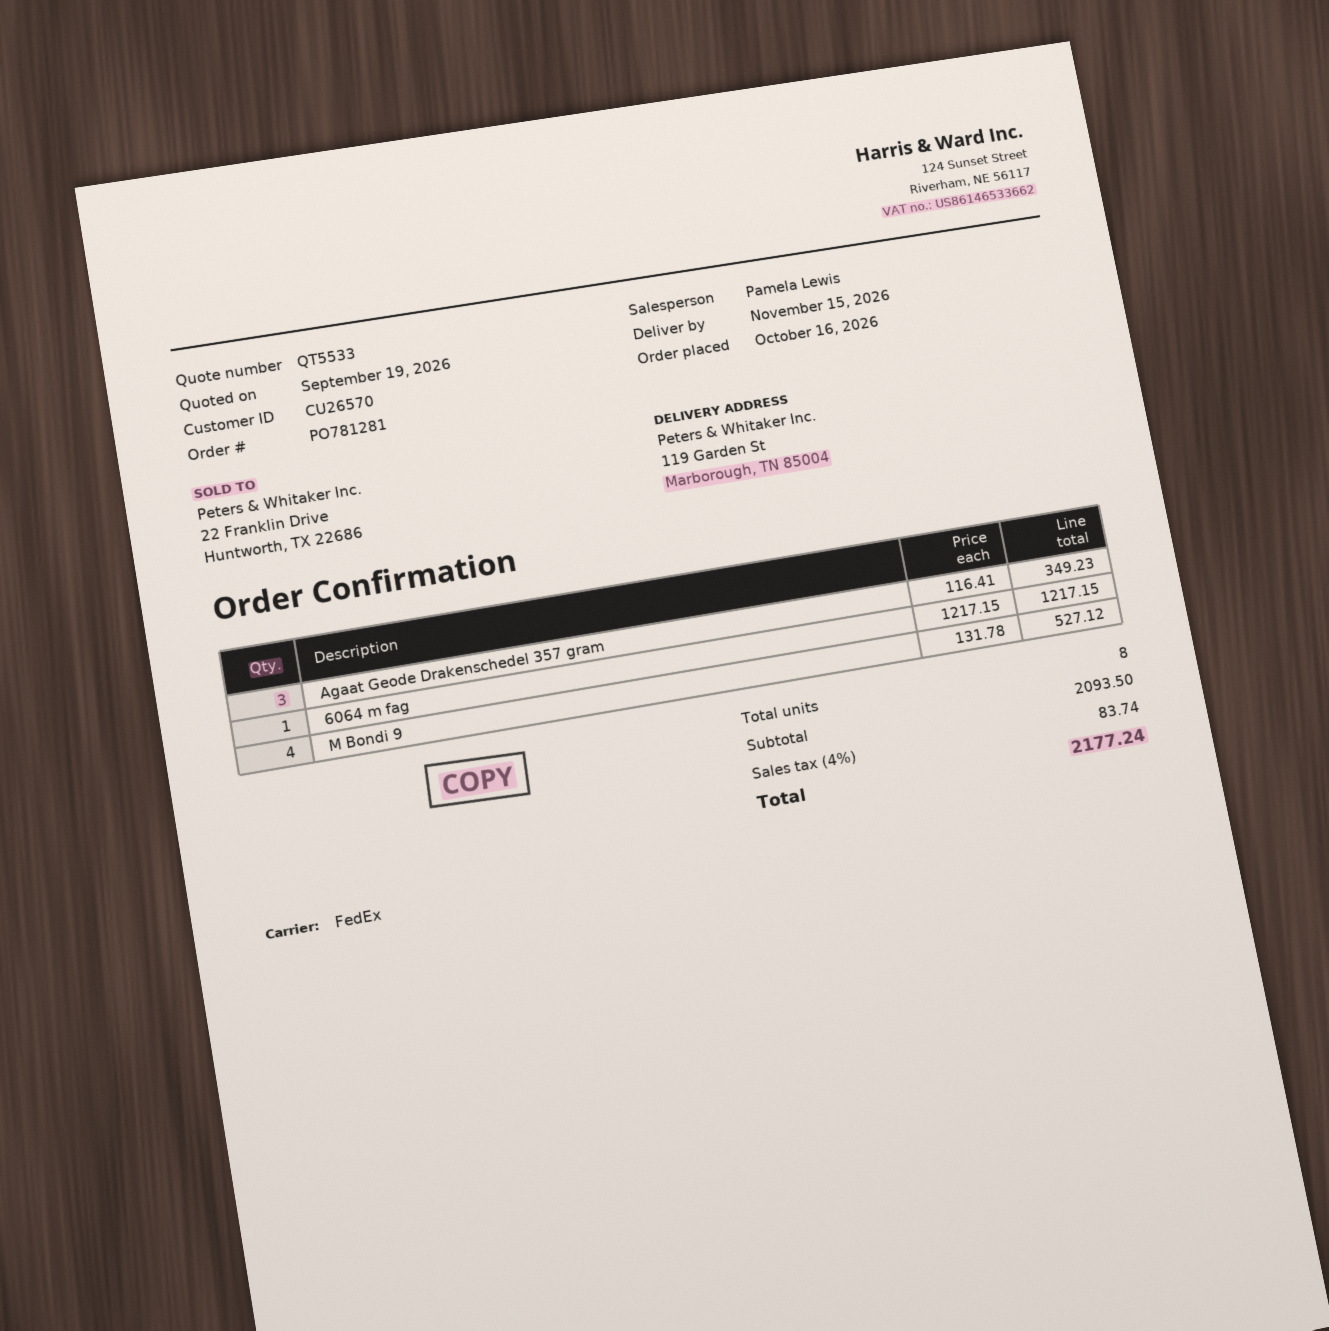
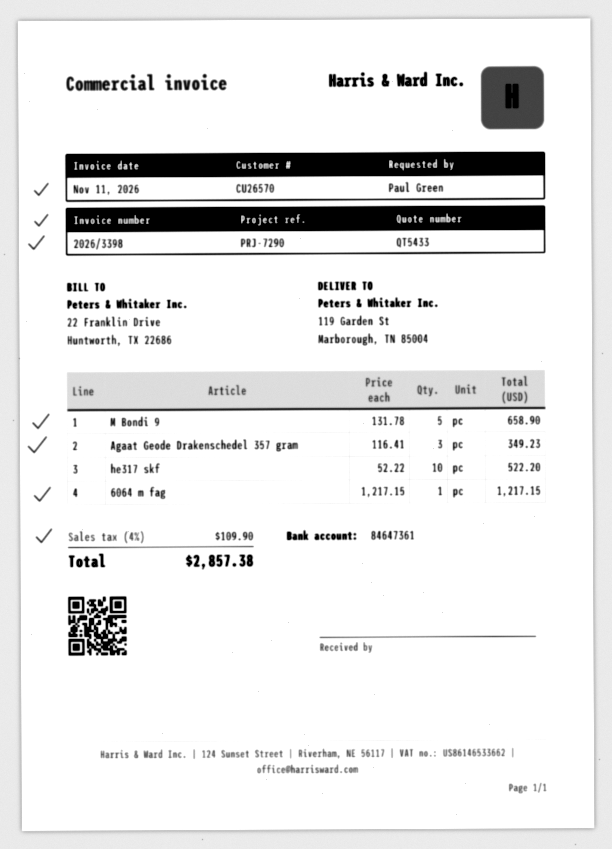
quote number: QT5533 -> QT5433
M Bondi 9: 4 x 131.78 = 527.12 -> 5 x 131.78 = 658.90
he317 skf: none -> 10 x 52.22 = 522.20
tax: 4% = 83.74 -> 4% = 109.90
total: 2177.24 -> 2857.38

